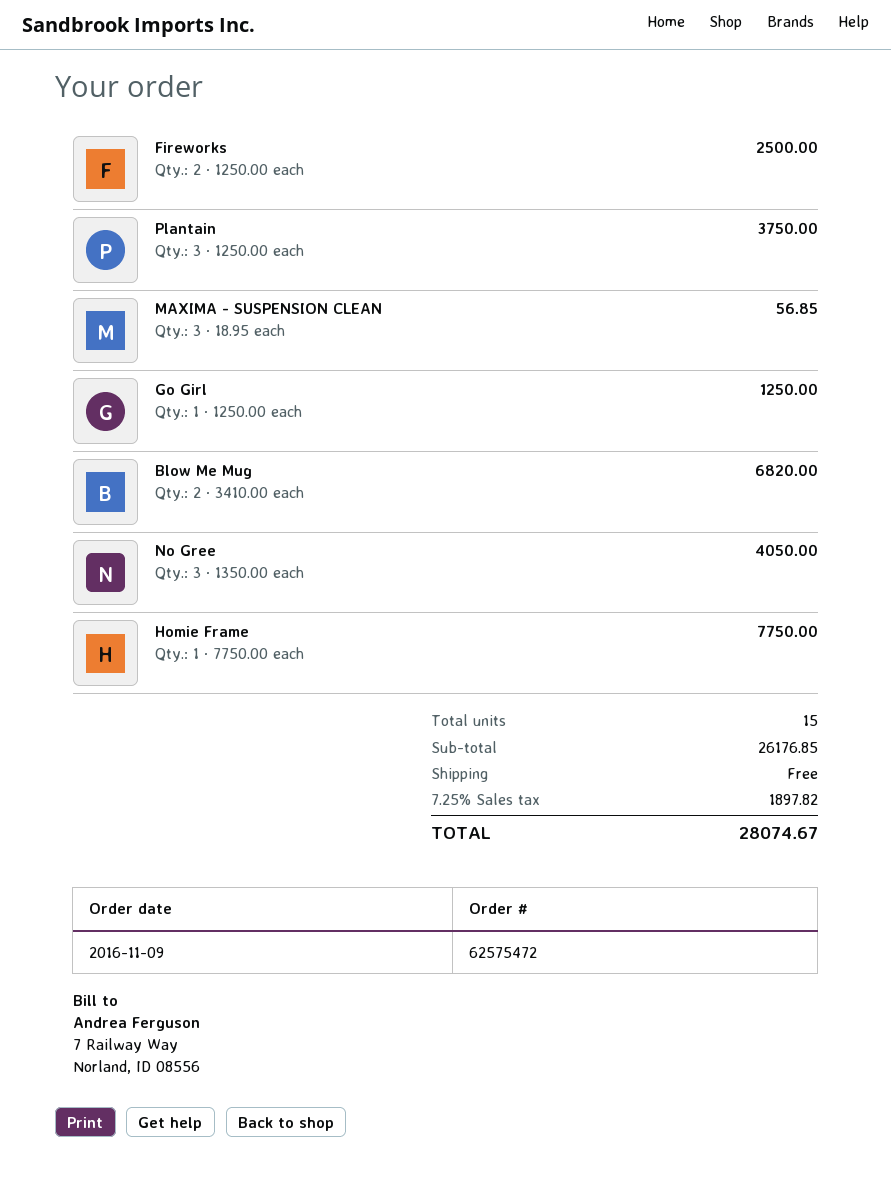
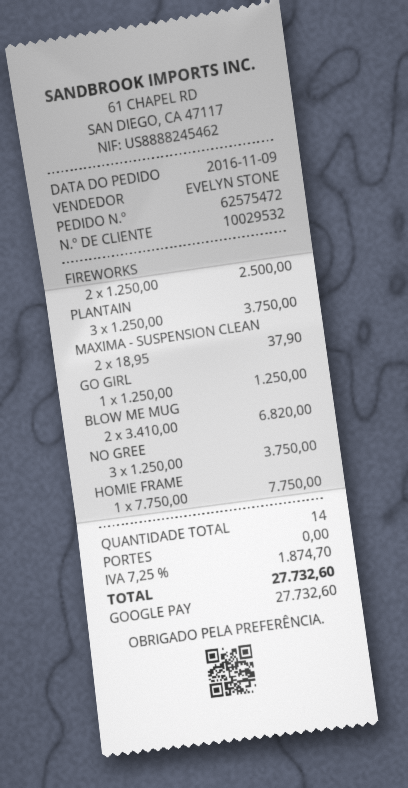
MAXIMA - SUSPENSION CLEAN: 3 x 18.95 = 56.85 -> 2 x 18.95 = 37.90
No Gree: 3 x 1350.00 = 4050.00 -> 3 x 1250.00 = 3750.00
total quantity: 15 -> 14
tax: 7.25% = 1897.82 -> 7.25% = 1874.70
total: 28074.67 -> 27732.60

